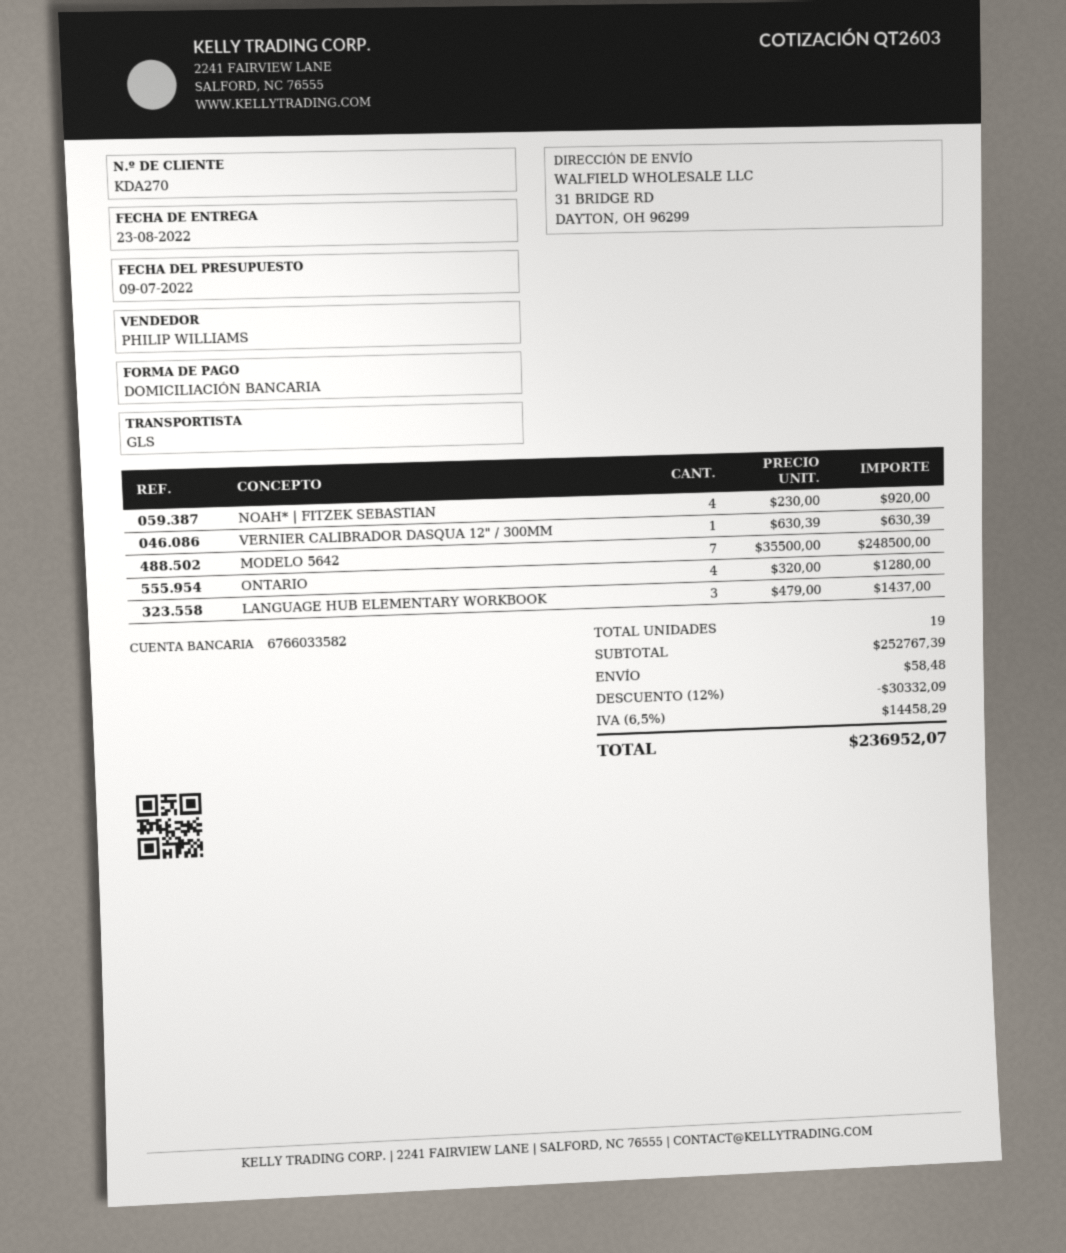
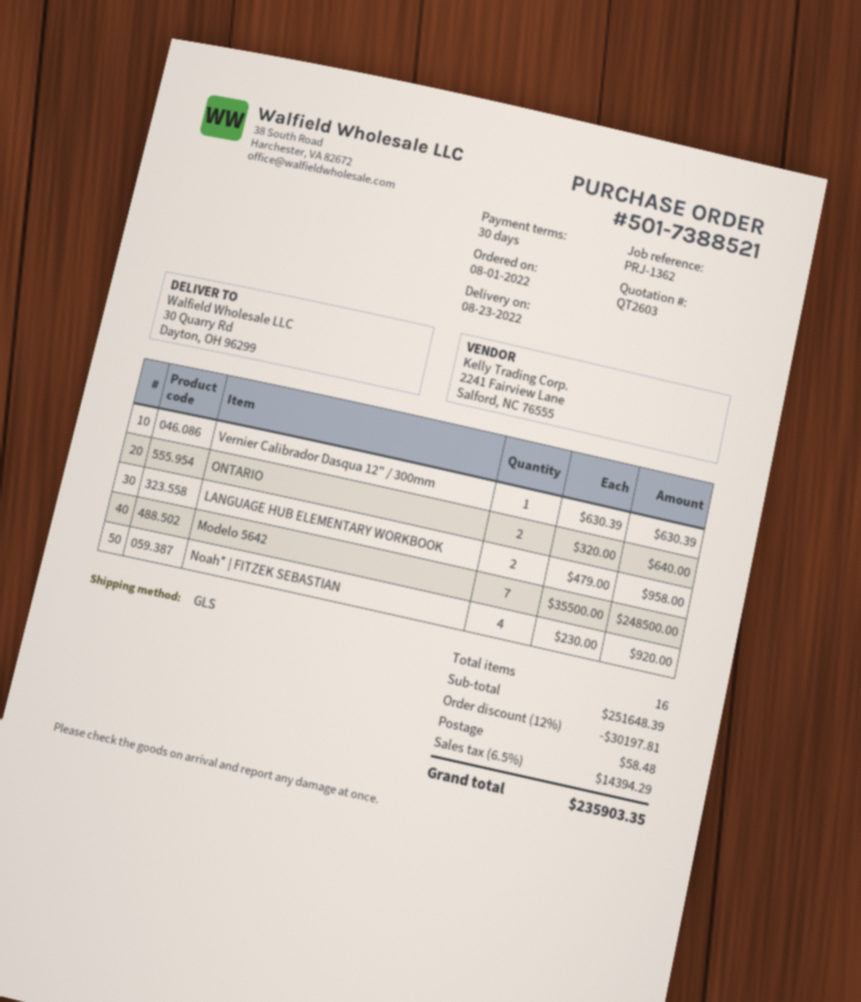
ship to: 31 BRIDGE RD, DAYTON, OH 96299 -> 30 Quarry Rd, Dayton, OH 96299
ONTARIO: 4 x 320.00 = 1280.00 -> 2 x 320.00 = 640.00
LANGUAGE HUB ELEMENTARY WORKBOOK: 3 x 479.00 = 1437.00 -> 2 x 479.00 = 958.00
total quantity: 19 -> 16
subtotal: 252767.39 -> 251648.39
discount: 12% = 30332.09 -> 12% = 30197.81
tax: 6.5% = 14458.29 -> 6.5% = 14394.29
total: 236952.07 -> 235903.35

